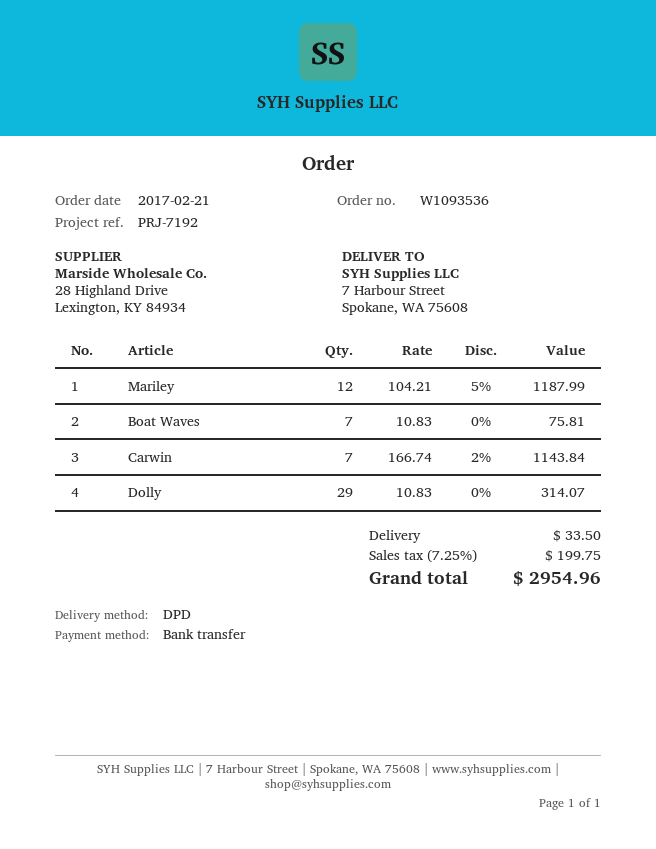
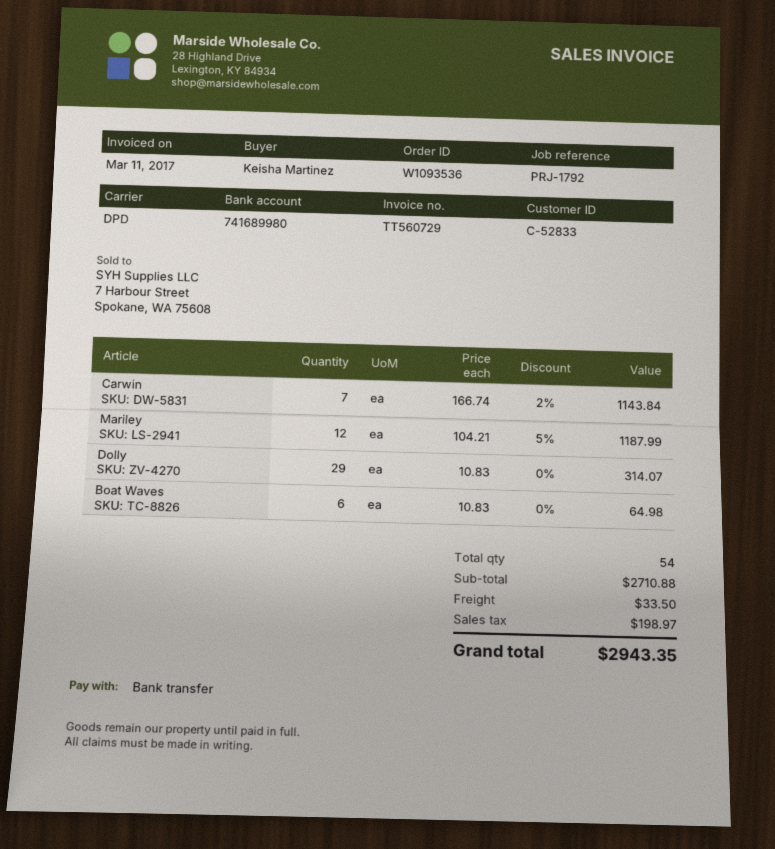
reference: PRJ-7192 -> PRJ-1792
Boat Waves: 7 x 10.83 = 75.81 -> 6 x 10.83 = 64.98
tax: 199.75 -> 198.97
total: 2954.96 -> 2943.35

